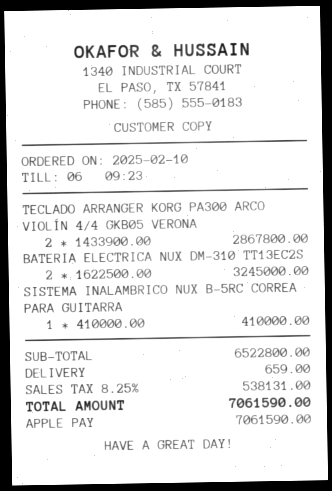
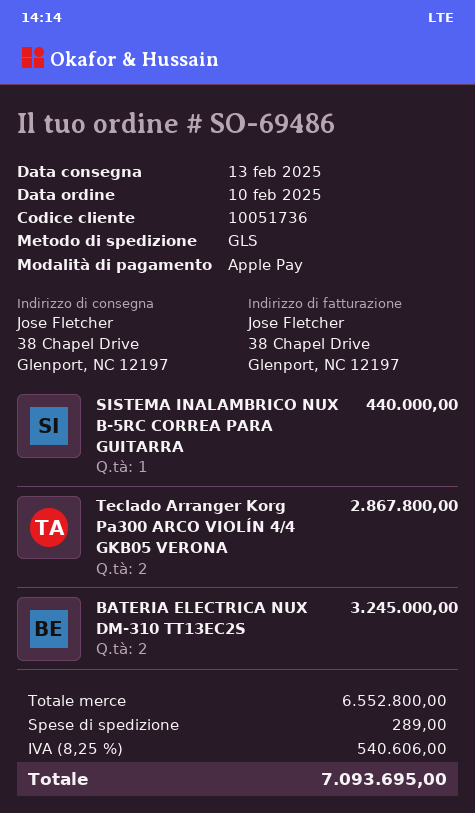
SISTEMA INALAMBRICO NUX B-5RC CORREA PARA GUITARRA: 1 for 410000.00 -> 1 for 440000.00
subtotal: 6522800.00 -> 6552800.00
shipping: 659.00 -> 289.00
tax: 8.25% = 538131.00 -> 8.25% = 540606.00
total: 7061590.00 -> 7093695.00

